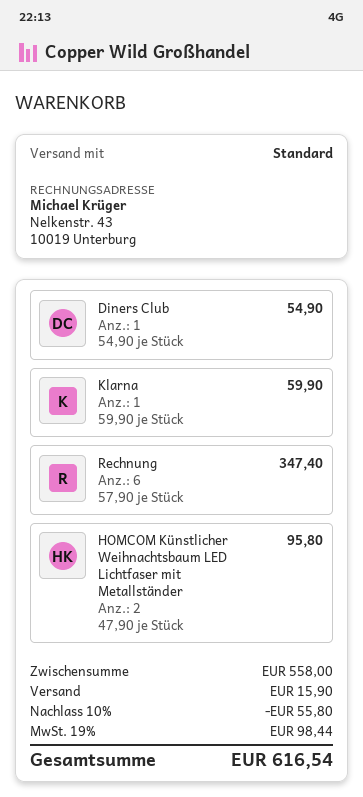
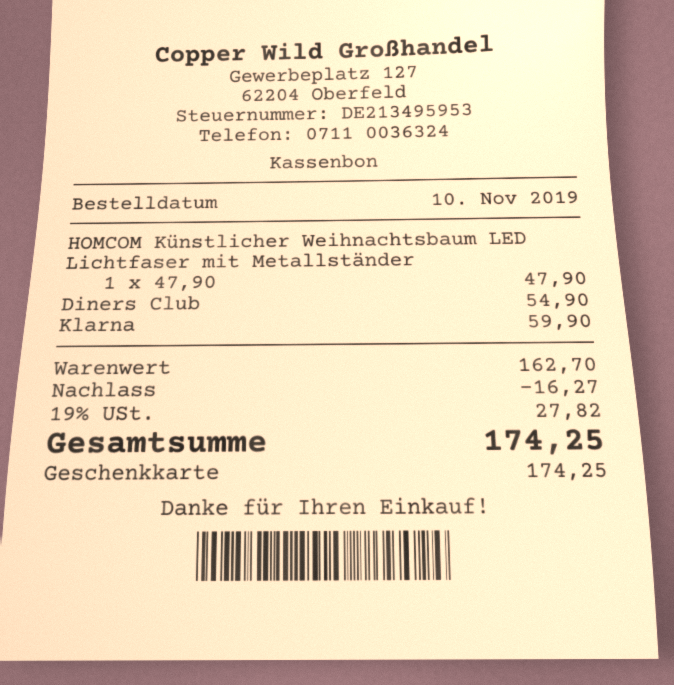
Rechnung: 6 x 57.90 = 347.40 -> none
HOMCOM Künstlicher Weihnachtsbaum LED Lichtfaser mit Metallständer: 2 x 47.90 = 95.80 -> 1 x 47.90 = 47.90
subtotal: 558.00 -> 162.70
discount: 55.80 -> 16.27
shipping: 15.90 -> none
tax: 19% = 98.44 -> 19% = 27.82
total: 616.54 -> 174.25

